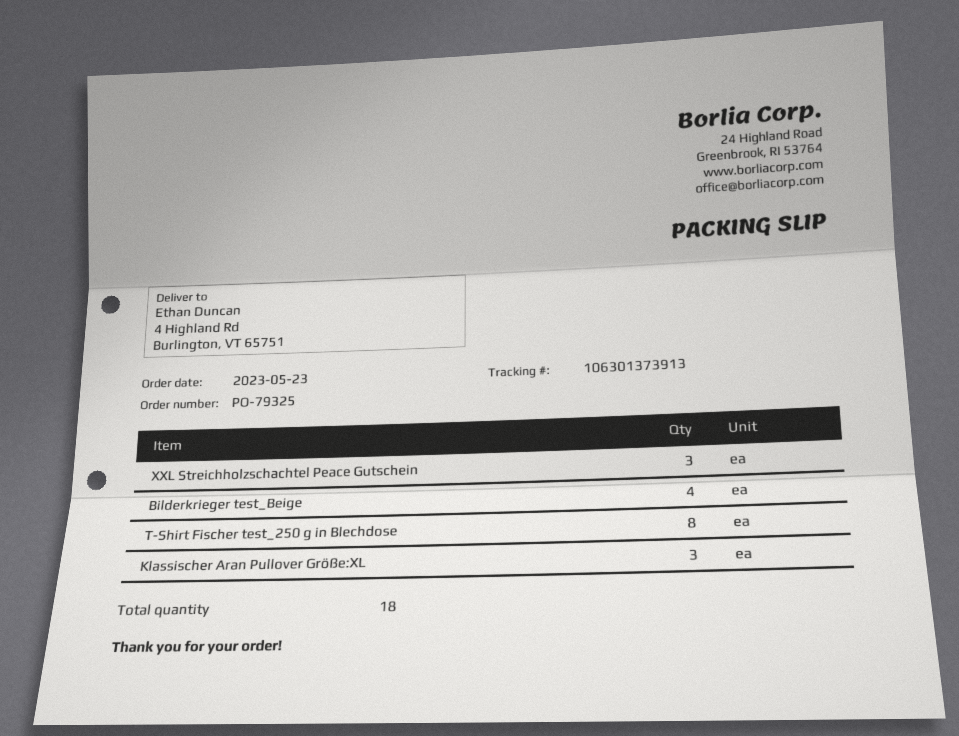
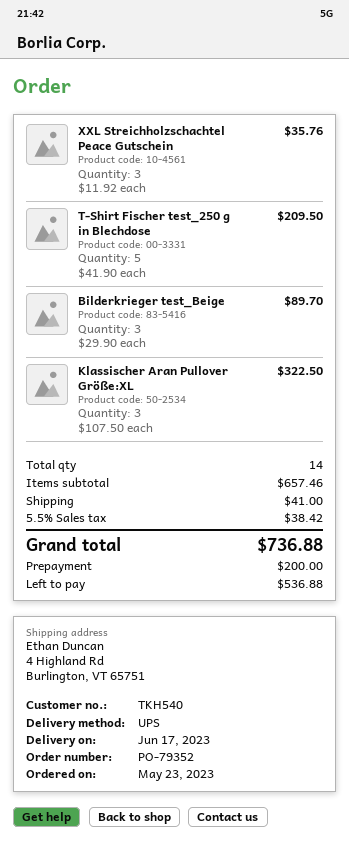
order number: PO-79325 -> PO-79352
Bilderkrieger test_Beige: 4 -> 3
T-Shirt Fischer test_250 g in Blechdose: 8 -> 5
total quantity: 18 -> 14

